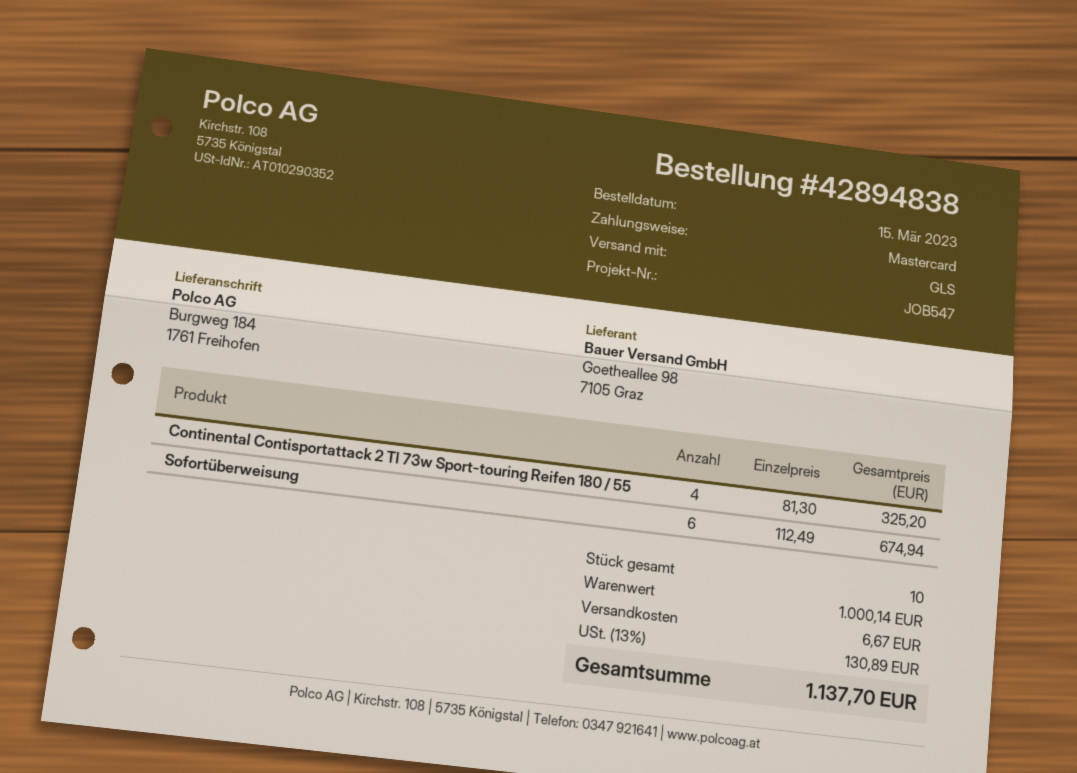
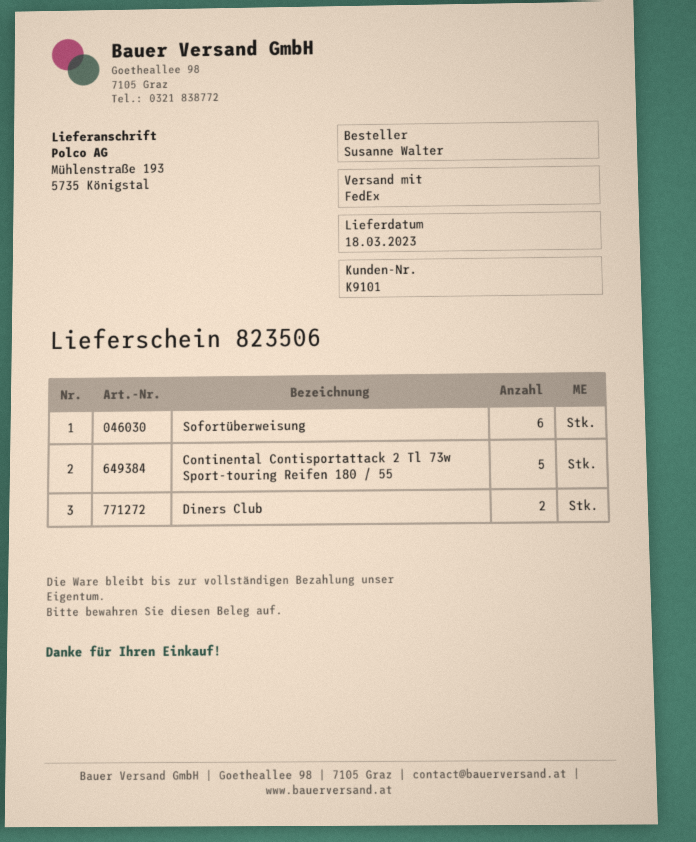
shipping method: GLS -> FedEx
ship to: Burgweg 184, 1761 Freihofen -> Mühlenstraße 193, 5735 Königstal
Continental Contisportattack 2 Tl 73w Sport-touring Reifen 180 / 55: 4 -> 5
Diners Club: none -> 2

